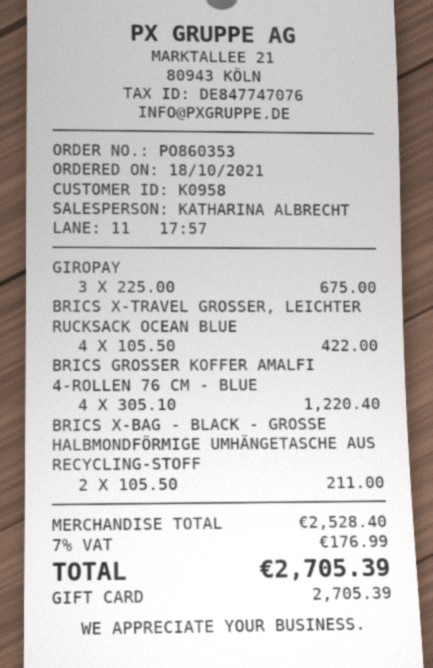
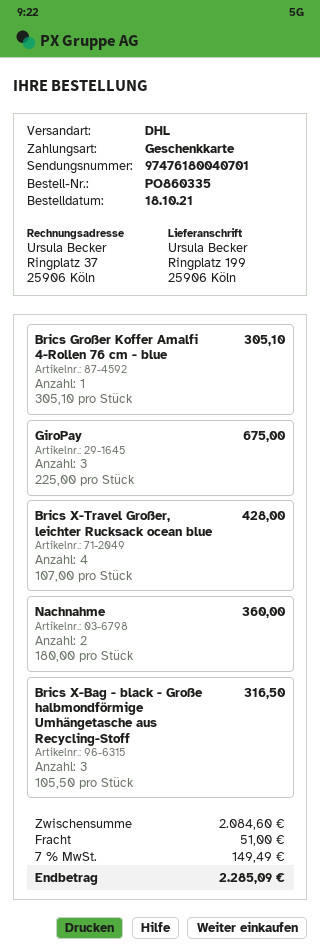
order number: PO860353 -> PO860335
BRICS X-TRAVEL GROSSER, LEICHTER RUCKSACK OCEAN BLUE: 4 x 105.50 = 422.00 -> 4 x 107.00 = 428.00
BRICS GROSSER KOFFER AMALFI 4-ROLLEN 76 CM - BLUE: 4 x 305.10 = 1220.40 -> 1 x 305.10 = 305.10
BRICS X-BAG - BLACK - GROSSE HALBMONDFÖRMIGE UMHÄNGETASCHE AUS RECYCLING-STOFF: 2 x 105.50 = 211.00 -> 3 x 105.50 = 316.50
Nachnahme: none -> 2 x 180.00 = 360.00
subtotal: 2528.40 -> 2084.60
shipping: none -> 51.00
tax: 7% = 176.99 -> 7% = 149.49
total: 2705.39 -> 2285.09

